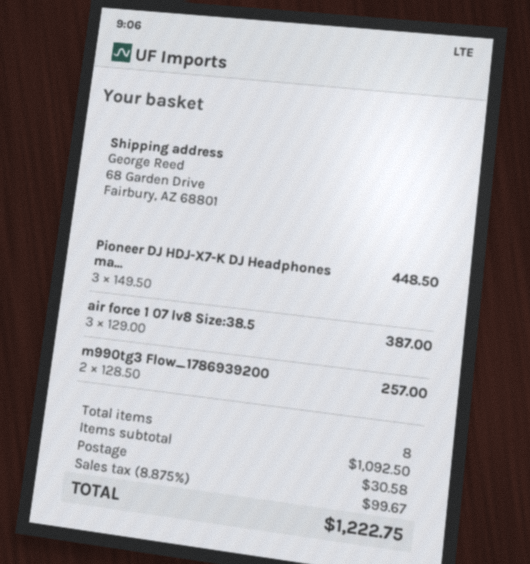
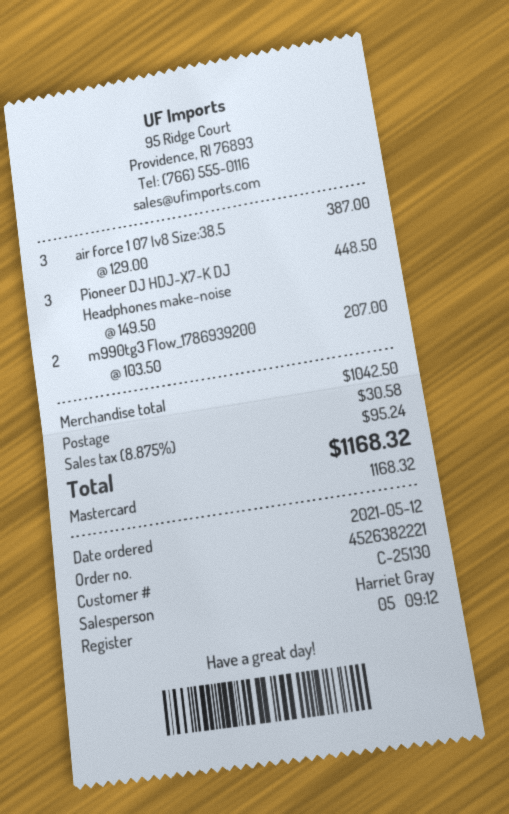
m990tg3 Flow_1786939200: 2 x 128.50 = 257.00 -> 2 x 103.50 = 207.00
subtotal: 1092.50 -> 1042.50
tax: 8.875% = 99.67 -> 8.875% = 95.24
total: 1222.75 -> 1168.32

